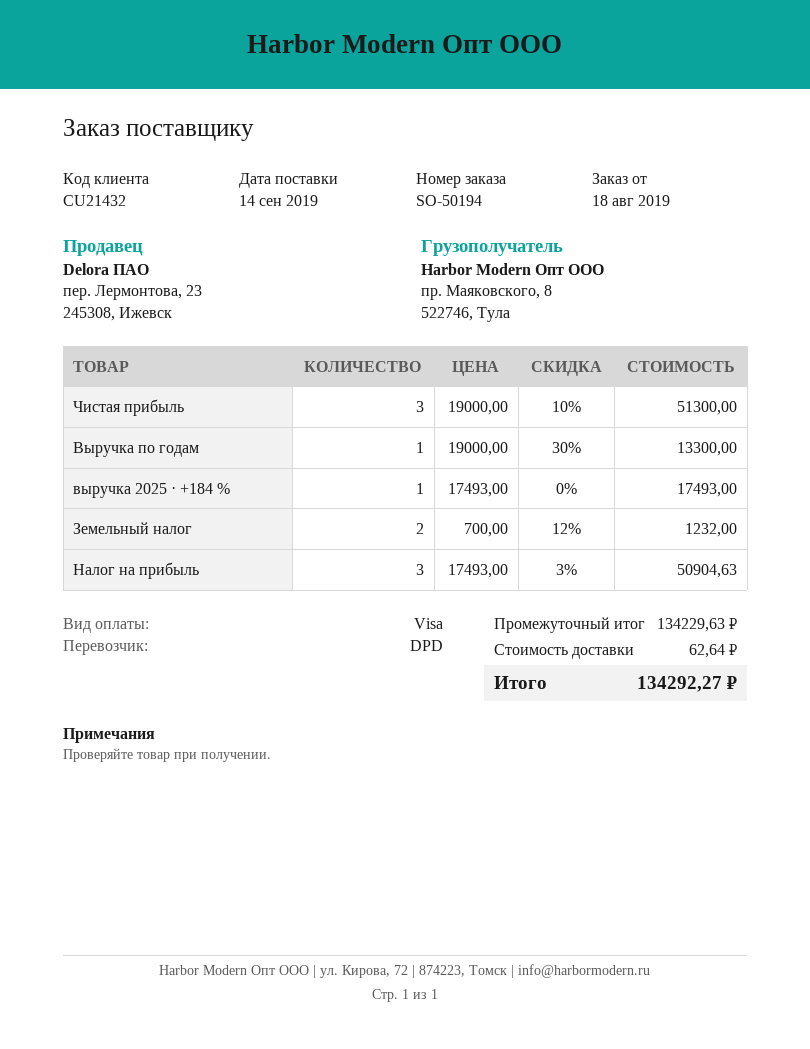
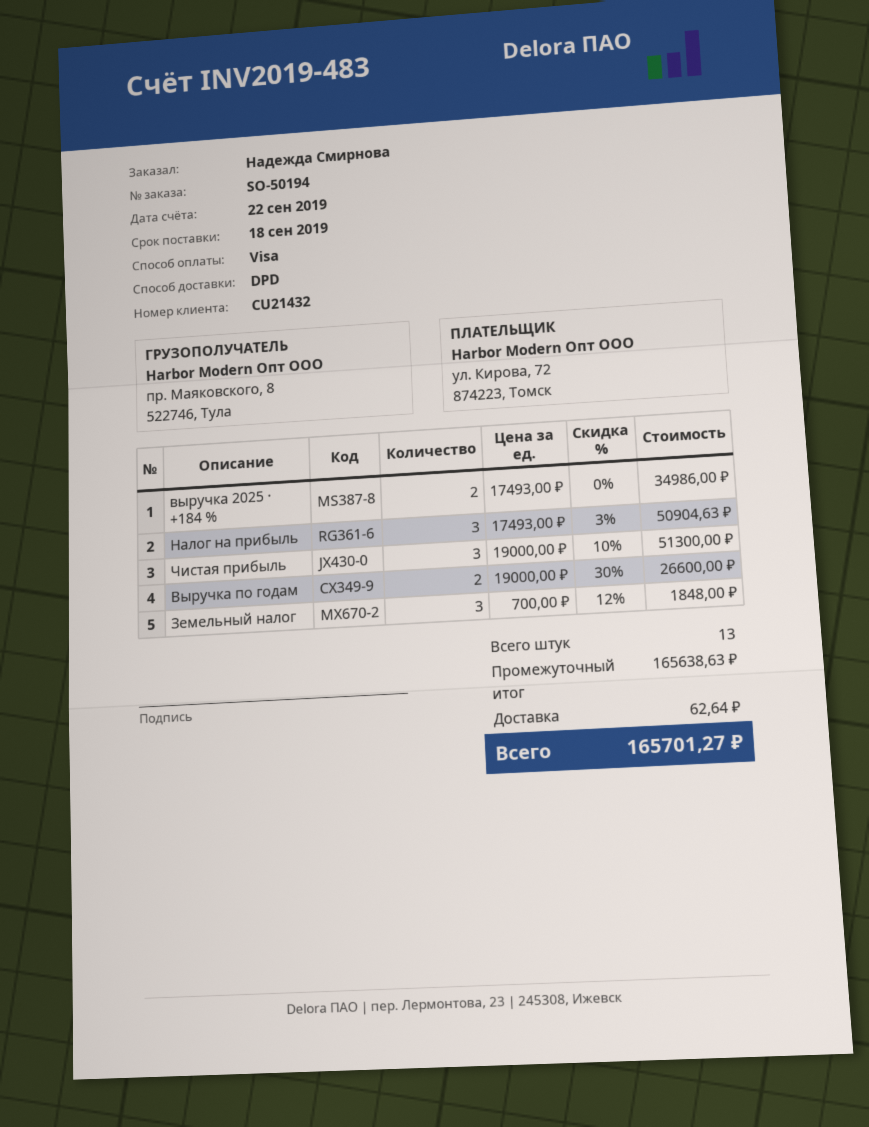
delivery date: 2019-09-14 -> 2019-09-18
Выручка по годам: 1 x 19000.00 - 30% = 13300.00 -> 2 x 19000.00 - 30% = 26600.00
выручка 2025 · +184 %: 1 x 17493.00 = 17493.00 -> 2 x 17493.00 = 34986.00
Земельный налог: 2 x 700.00 - 12% = 1232.00 -> 3 x 700.00 - 12% = 1848.00
subtotal: 134229.63 -> 165638.63
total: 134292.27 -> 165701.27

